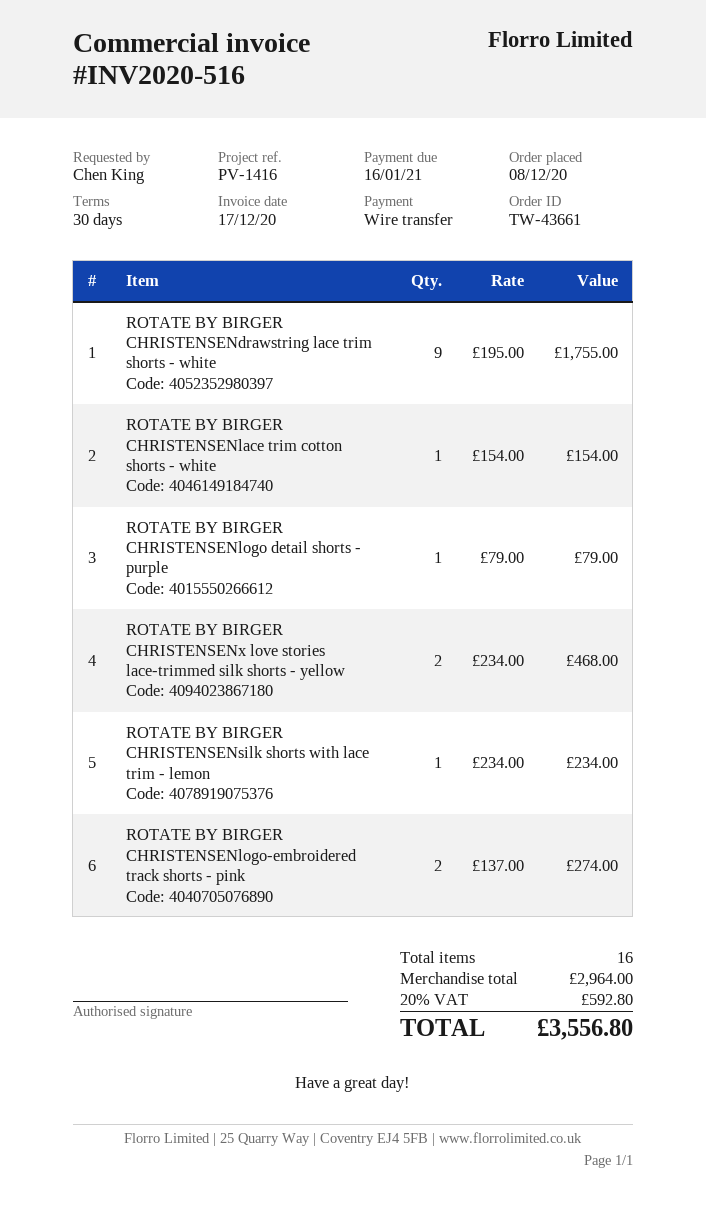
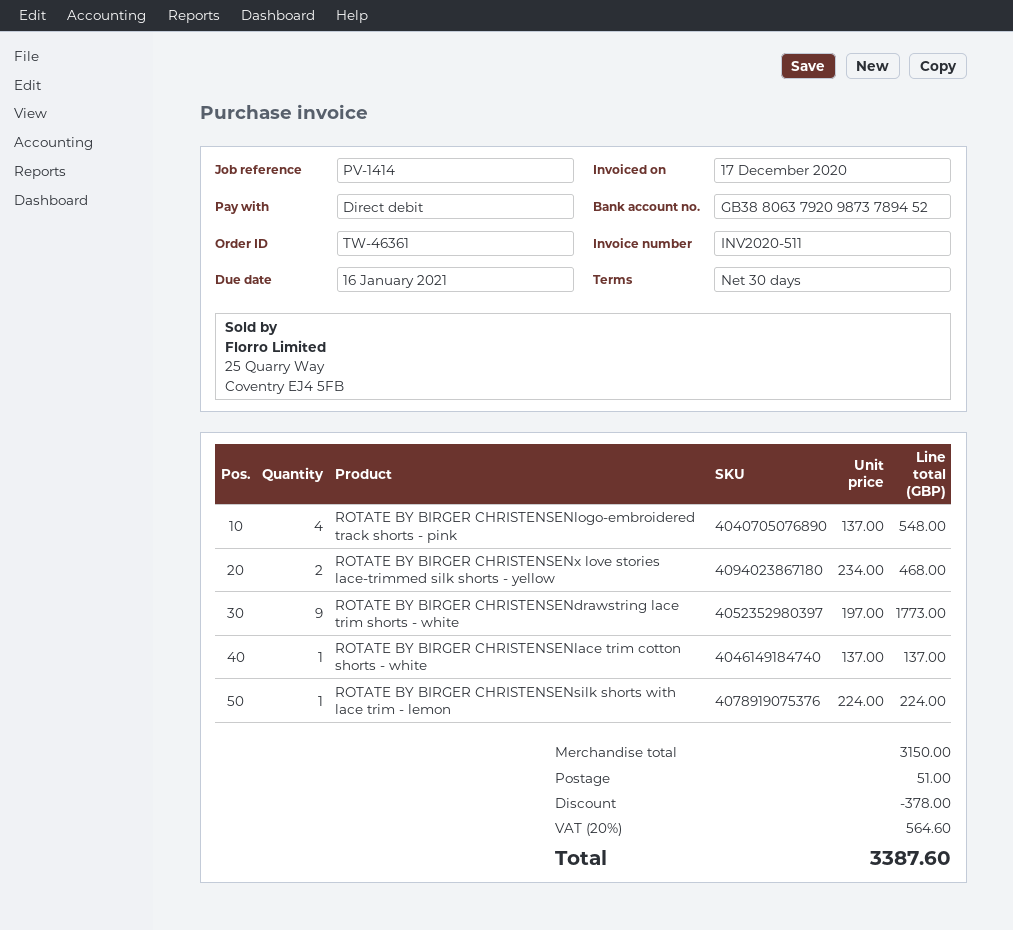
order number: TW-43661 -> TW-46361
invoice number: INV2020-516 -> INV2020-511
reference: PV-1416 -> PV-1414
payment method: bank transfer -> direct debit
ROTATE BY BIRGER CHRISTENSENdrawstring lace trim shorts - white: 9 x 195.00 = 1755.00 -> 9 x 197.00 = 1773.00
ROTATE BY BIRGER CHRISTENSENlace trim cotton shorts - white: 1 x 154.00 = 154.00 -> 1 x 137.00 = 137.00
ROTATE BY BIRGER CHRISTENSENlogo detail shorts - purple: 1 x 79.00 = 79.00 -> none
ROTATE BY BIRGER CHRISTENSENsilk shorts with lace trim - lemon: 1 x 234.00 = 234.00 -> 1 x 224.00 = 224.00
ROTATE BY BIRGER CHRISTENSENlogo-embroidered track shorts - pink: 2 x 137.00 = 274.00 -> 4 x 137.00 = 548.00
subtotal: 2964.00 -> 3150.00
discount: none -> 378.00
shipping: none -> 51.00
tax: 20% = 592.80 -> 20% = 564.60
total: 3556.80 -> 3387.60

